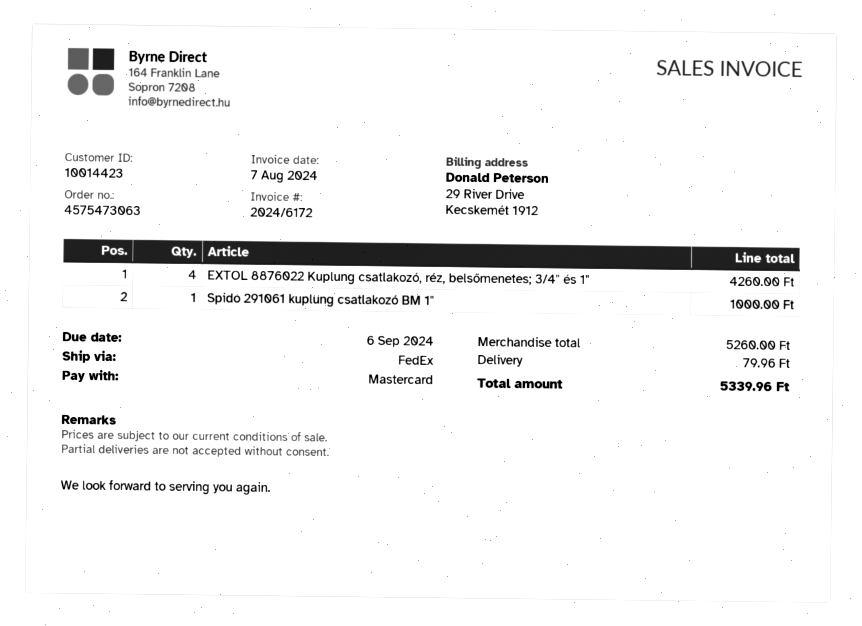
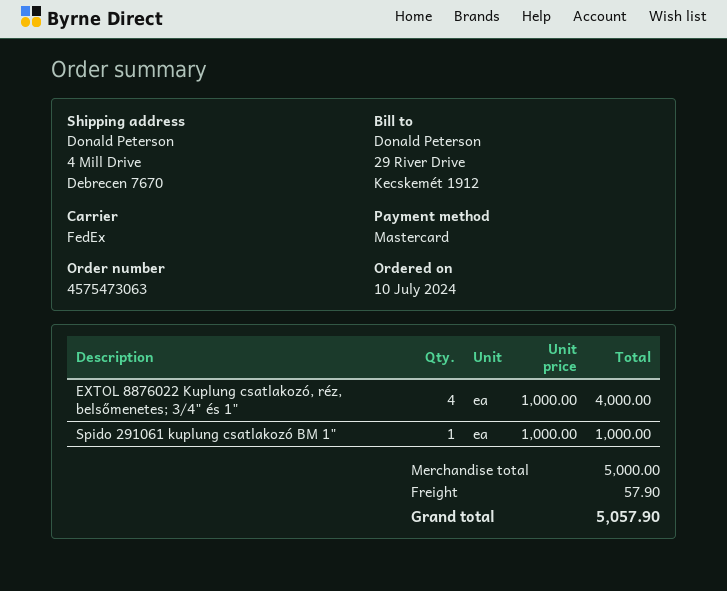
EXTOL 8876022 Kuplung csatlakozó, réz, belsőmenetes; 3/4" és 1": 4 for 4260.00 -> 4 for 4000.00
subtotal: 5260.00 -> 5000.00
shipping: 79.96 -> 57.90
total: 5339.96 -> 5057.90

